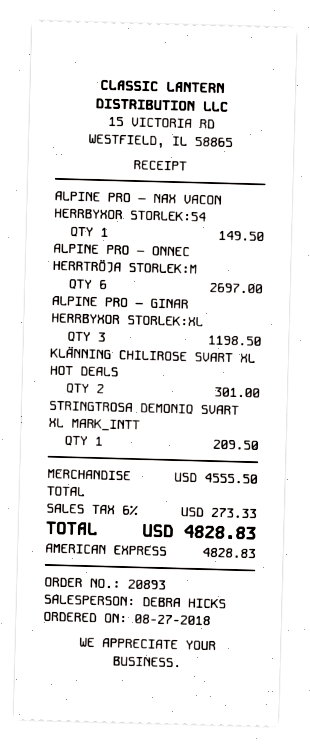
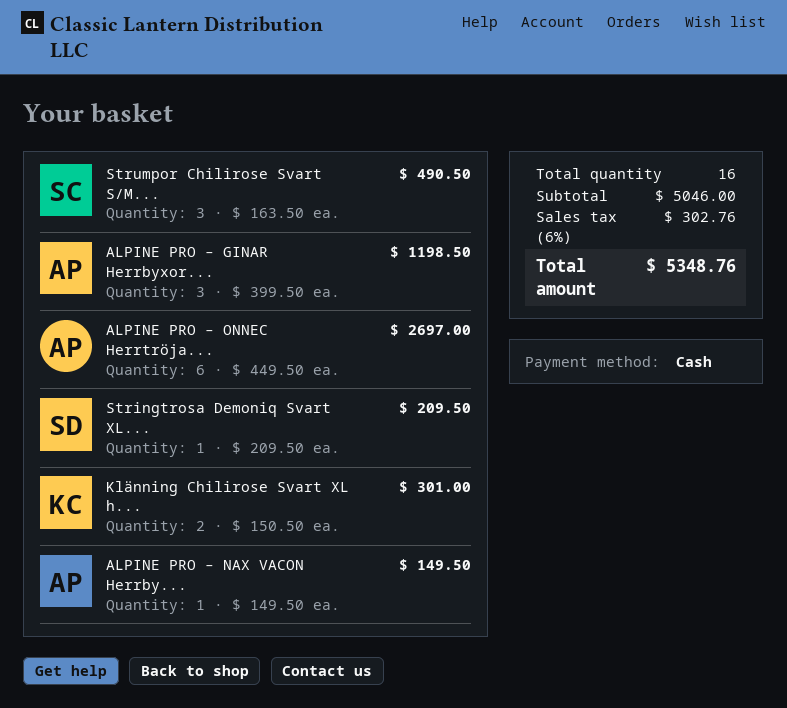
payment method: American Express -> cash
Strumpor Chilirose Svart S/M...: none -> 3 for 490.50
subtotal: 4555.50 -> 5046.00
tax: 6% = 273.33 -> 6% = 302.76
total: 4828.83 -> 5348.76

